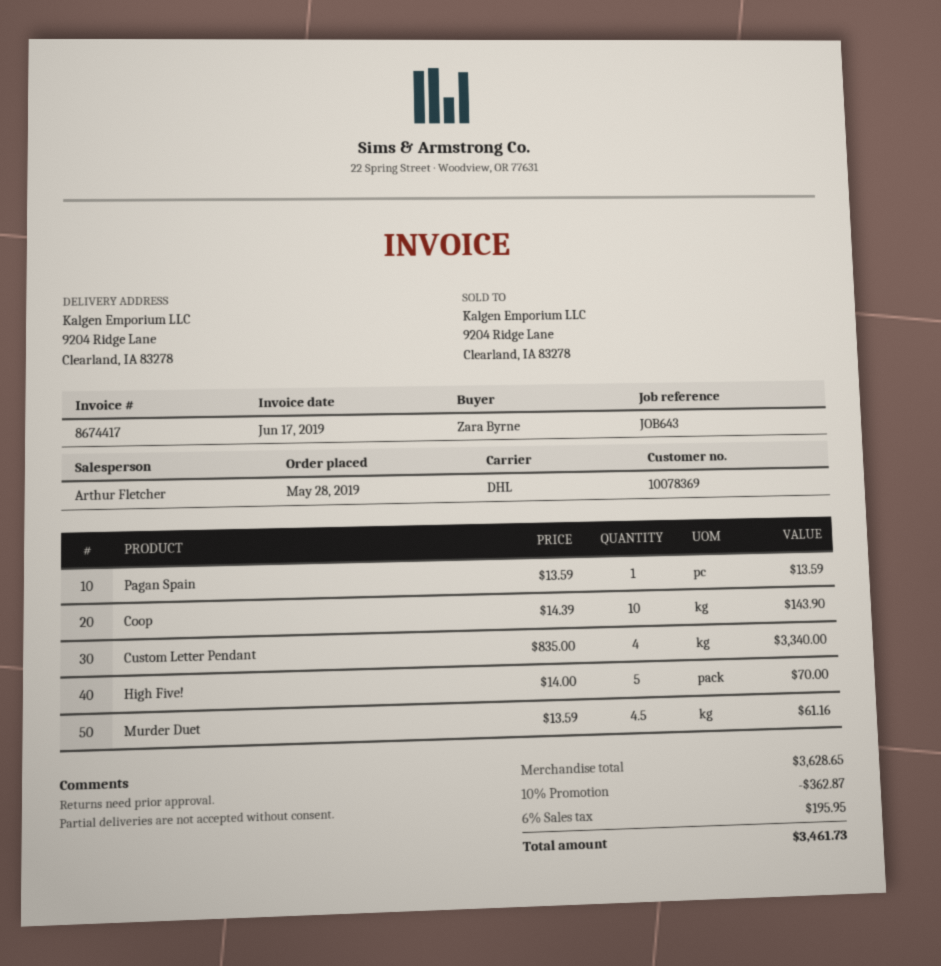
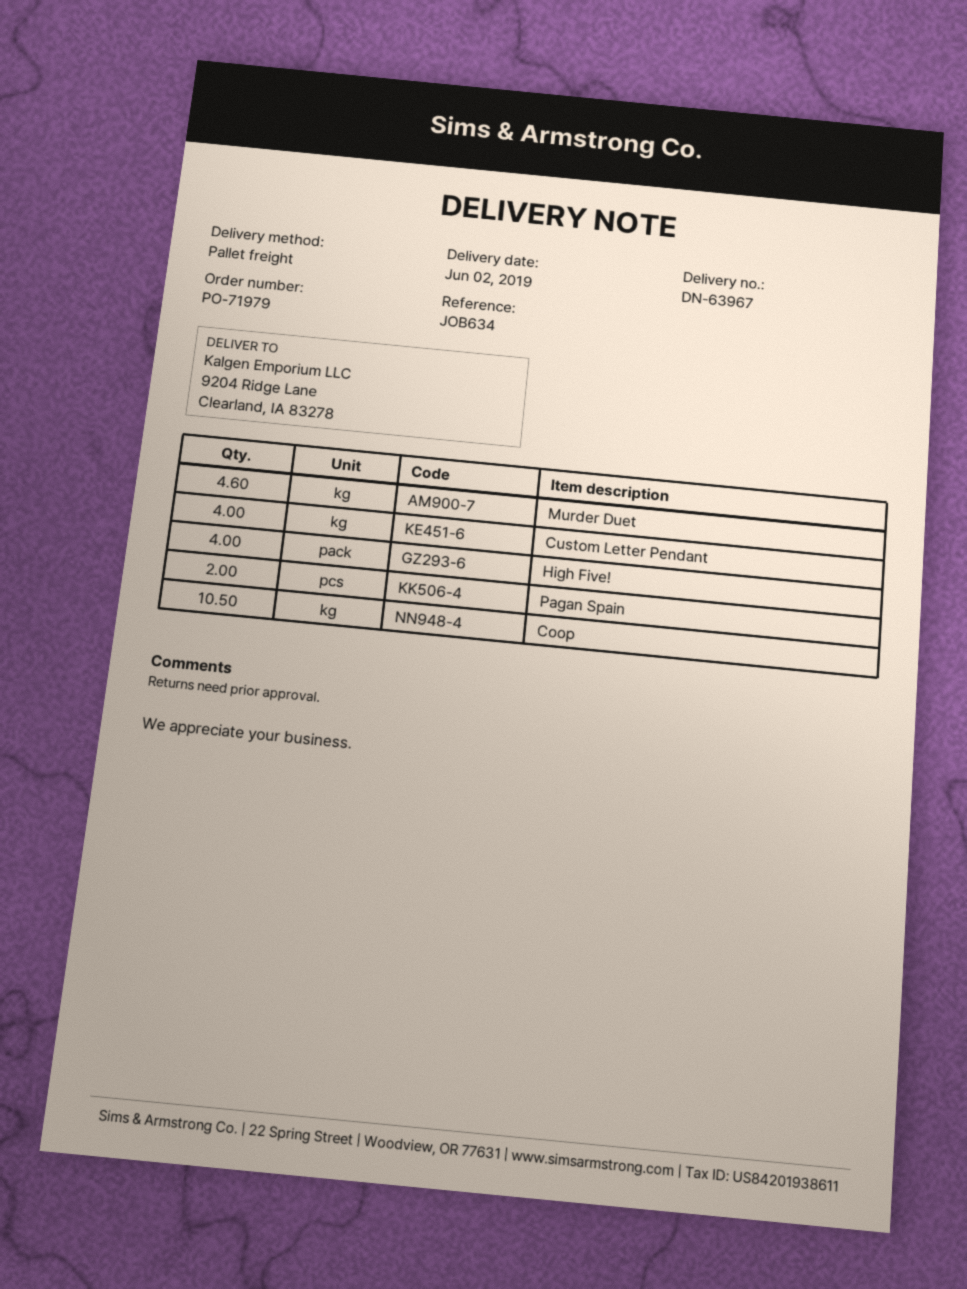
reference: JOB643 -> JOB634
shipping method: DHL -> pallet freight
Pagan Spain: 1 -> 2
Coop: 10 -> 10.5
High Five!: 5 -> 4
Murder Duet: 4.5 -> 4.6

